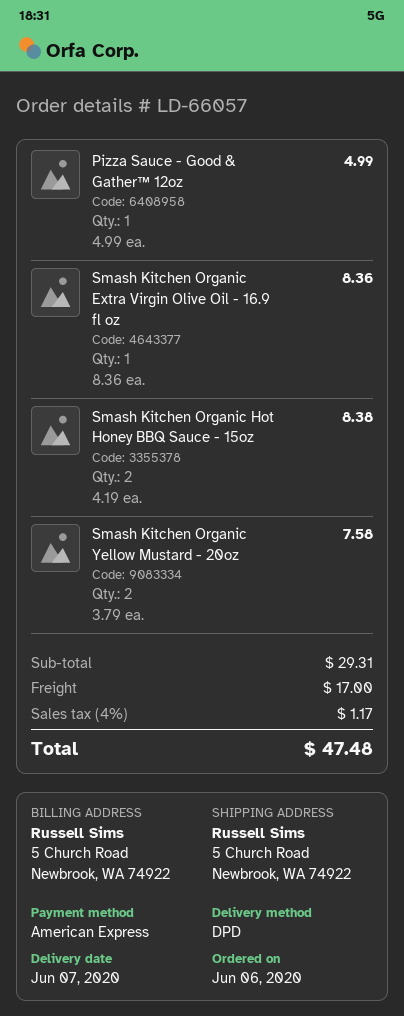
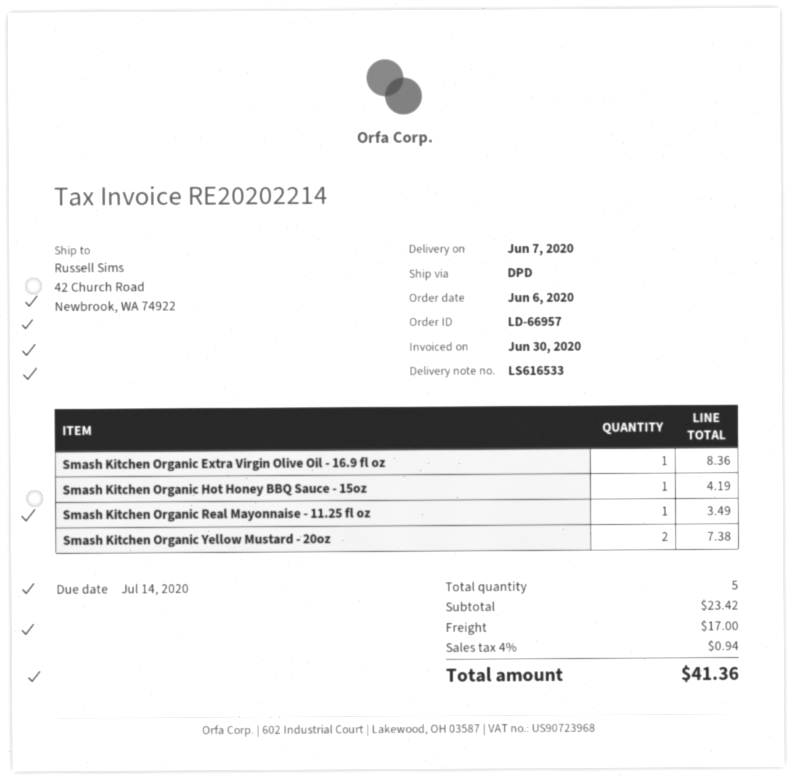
order number: LD-66057 -> LD-66957
ship to: 5 Church Road, Newbrook, WA 74922 -> 42 Church Road, Newbrook, WA 74922
Pizza Sauce - Good & Gather™ 12oz: 1 for 4.99 -> none
Smash Kitchen Organic Hot Honey BBQ Sauce - 15oz: 2 for 8.38 -> 1 for 4.19
Smash Kitchen Organic Yellow Mustard - 20oz: 2 for 7.58 -> 2 for 7.38
Smash Kitchen Organic Real Mayonnaise - 11.25 fl oz: none -> 1 for 3.49
subtotal: 29.31 -> 23.42
tax: 4% = 1.17 -> 4% = 0.94
total: 47.48 -> 41.36

